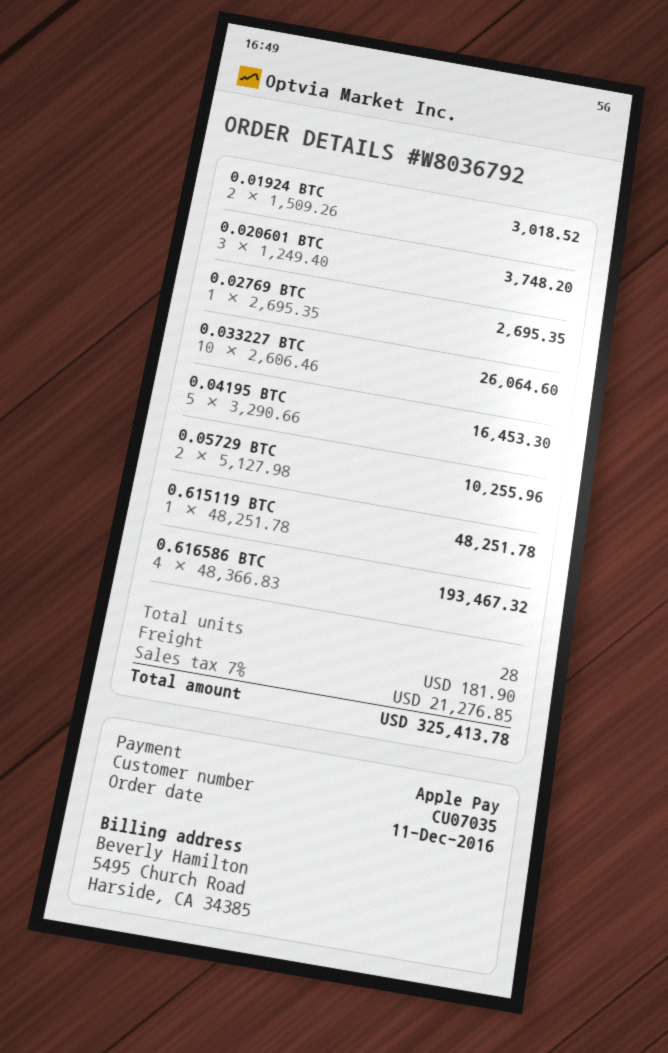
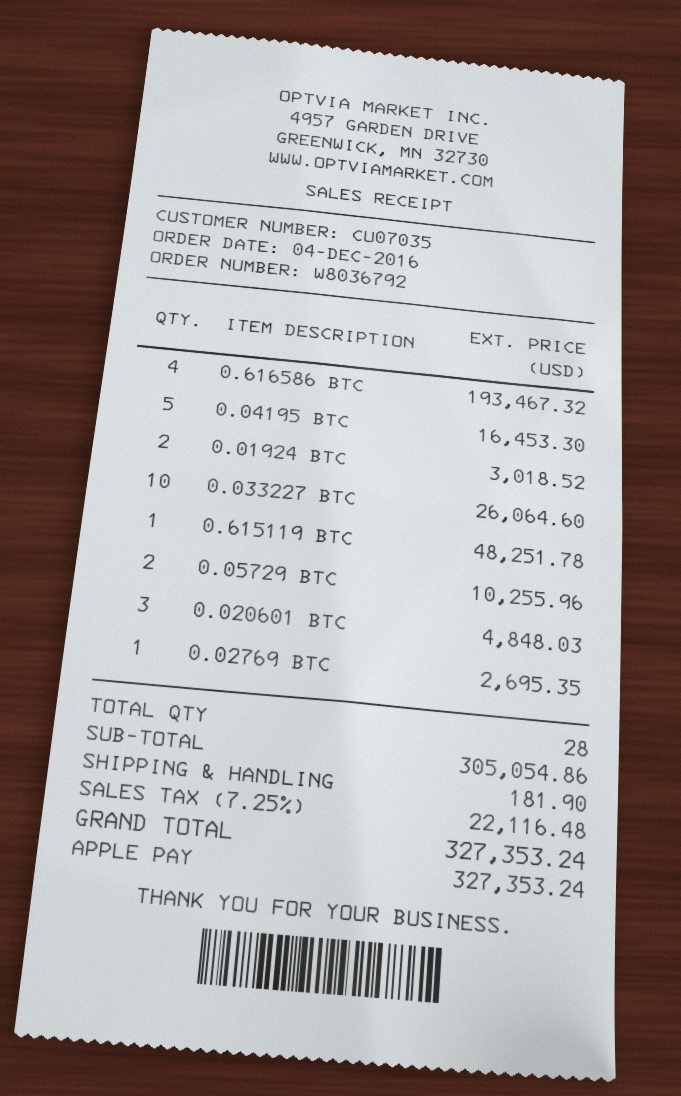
order date: 2016-12-11 -> 2016-12-04
0.020601 BTC: 3 for 3748.20 -> 3 for 4848.03
tax: 7% = 21276.85 -> 7.25% = 22116.48
total: 325413.78 -> 327353.24

